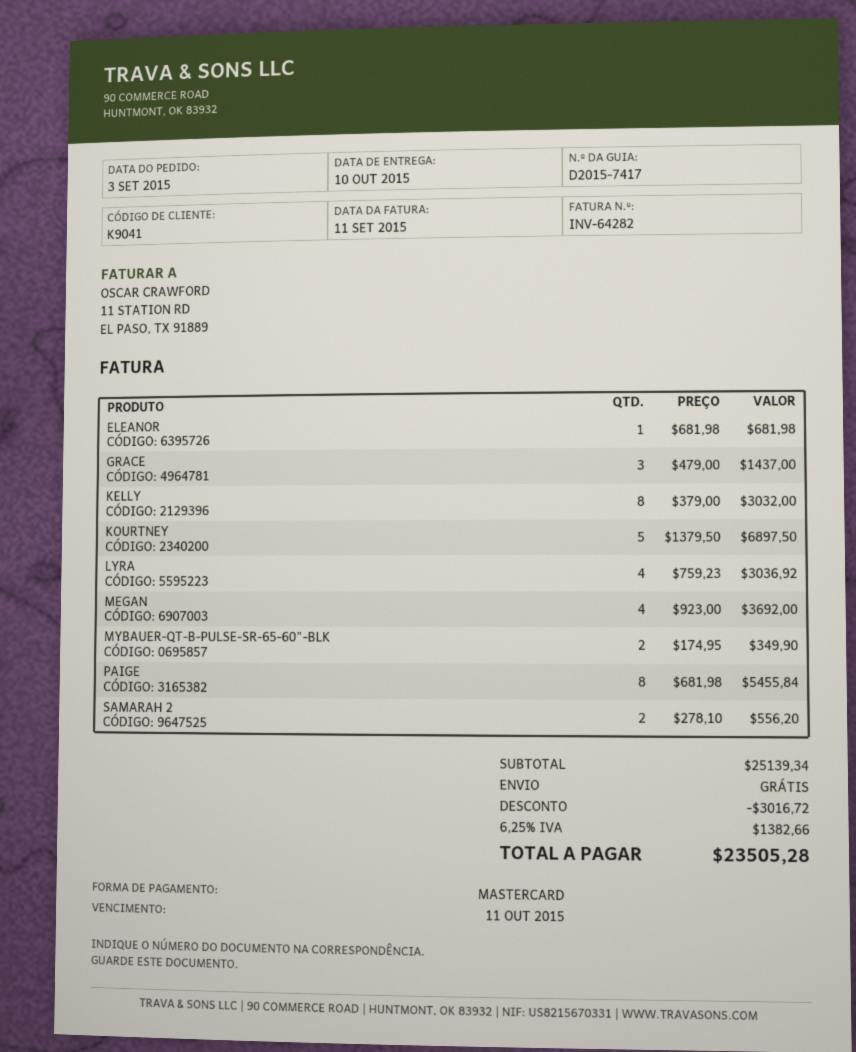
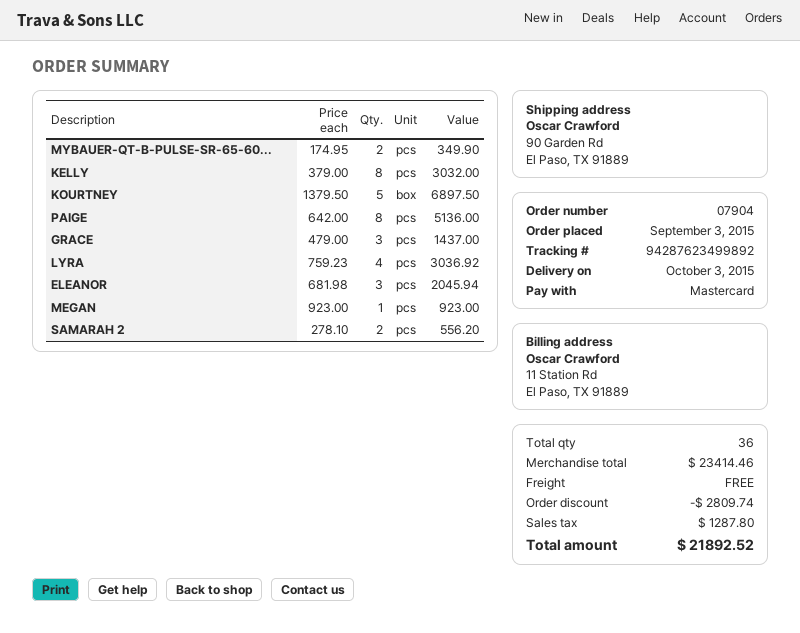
delivery date: 2015-10-10 -> 2015-10-03
ELEANOR: 1 x 681.98 = 681.98 -> 3 x 681.98 = 2045.94
MEGAN: 4 x 923.00 = 3692.00 -> 1 x 923.00 = 923.00
PAIGE: 8 x 681.98 = 5455.84 -> 8 x 642.00 = 5136.00
subtotal: 25139.34 -> 23414.46
discount: 3016.72 -> 2809.74
tax: 1382.66 -> 1287.80
total: 23505.28 -> 21892.52

